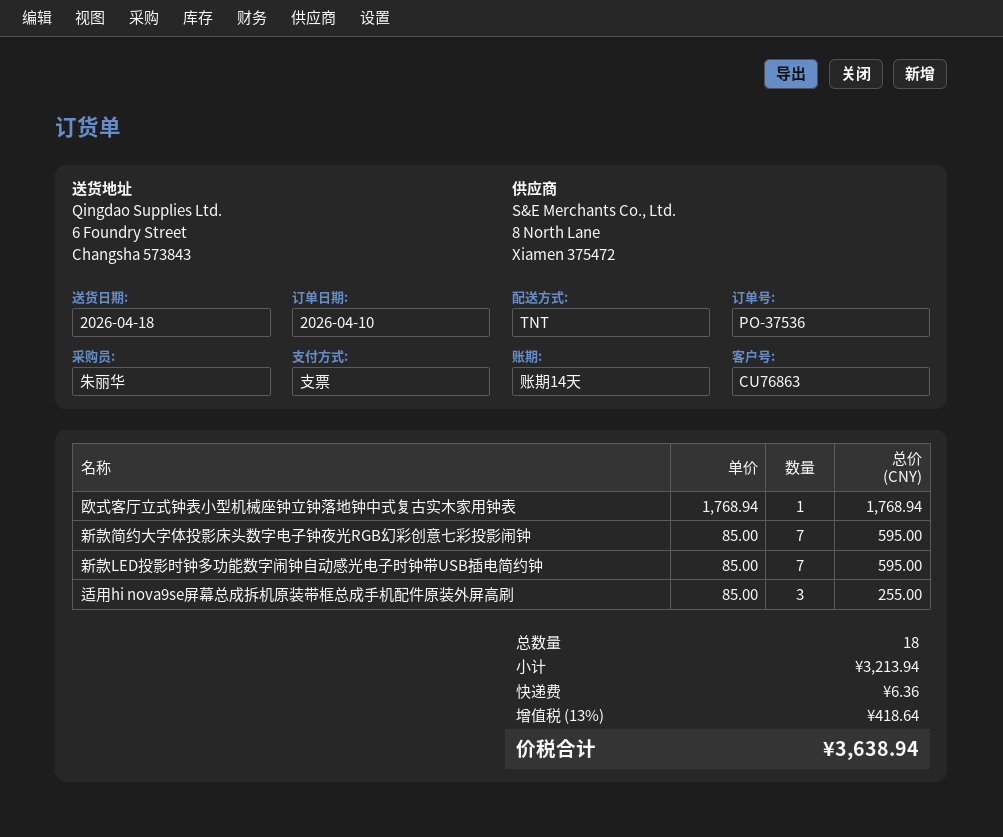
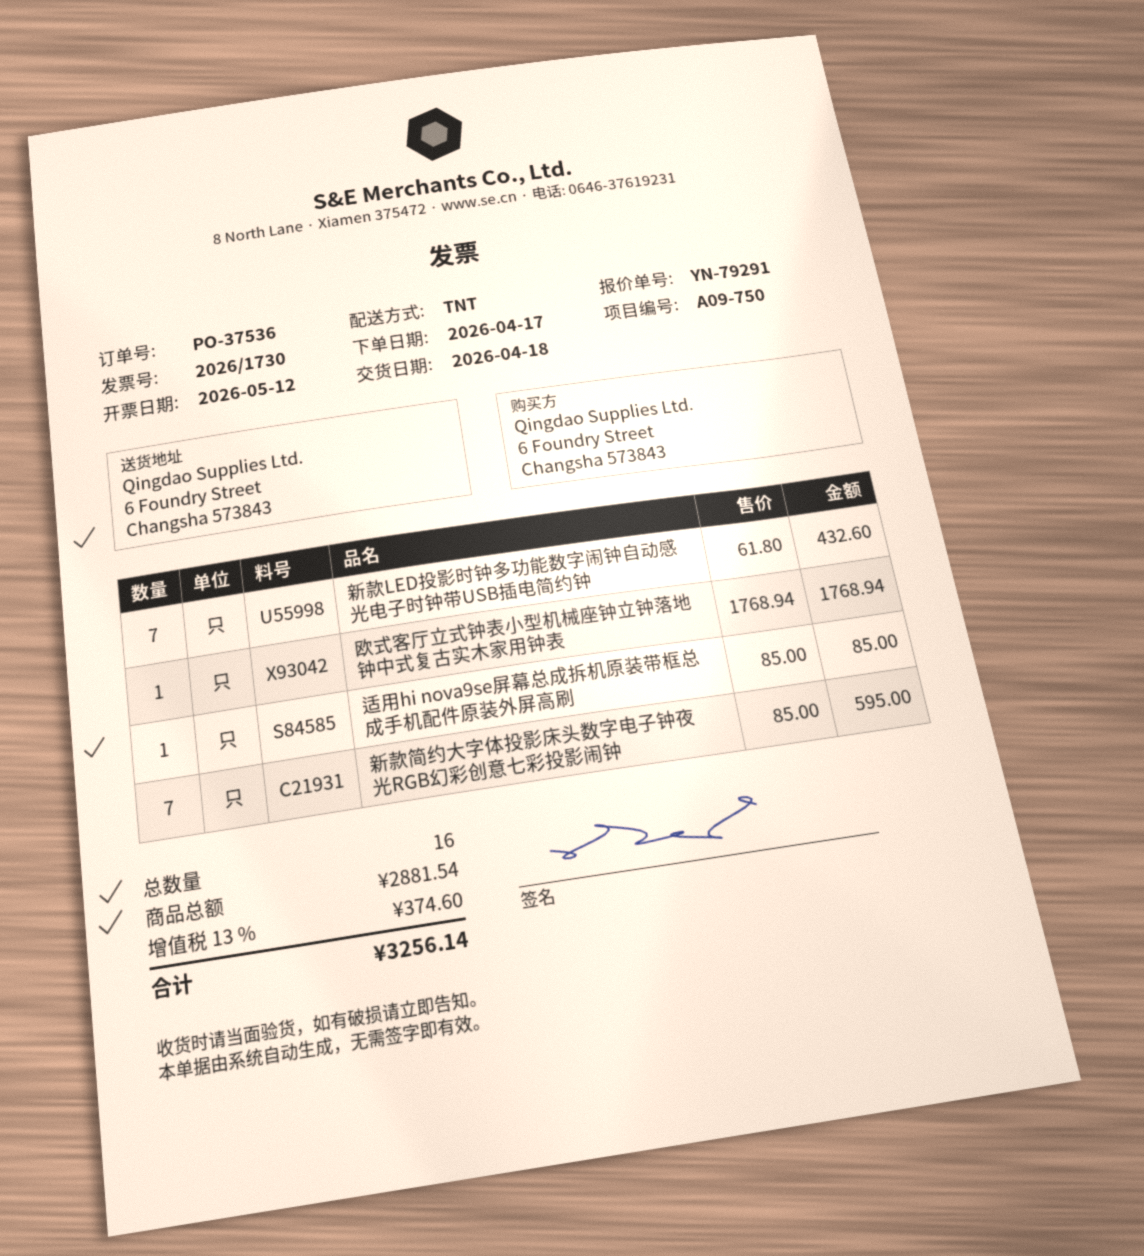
order date: 2026-04-10 -> 2026-04-17
新款LED投影时钟多功能数字闹钟自动感光电子时钟带USB插电简约钟: 7 x 85.00 = 595.00 -> 7 x 61.80 = 432.60
适用hi nova9se屏幕总成拆机原装带框总成手机配件原装外屏高刷: 3 x 85.00 = 255.00 -> 1 x 85.00 = 85.00
total quantity: 18 -> 16
subtotal: 3213.94 -> 2881.54
shipping: 6.36 -> none
tax: 13% = 418.64 -> 13% = 374.60
total: 3638.94 -> 3256.14

